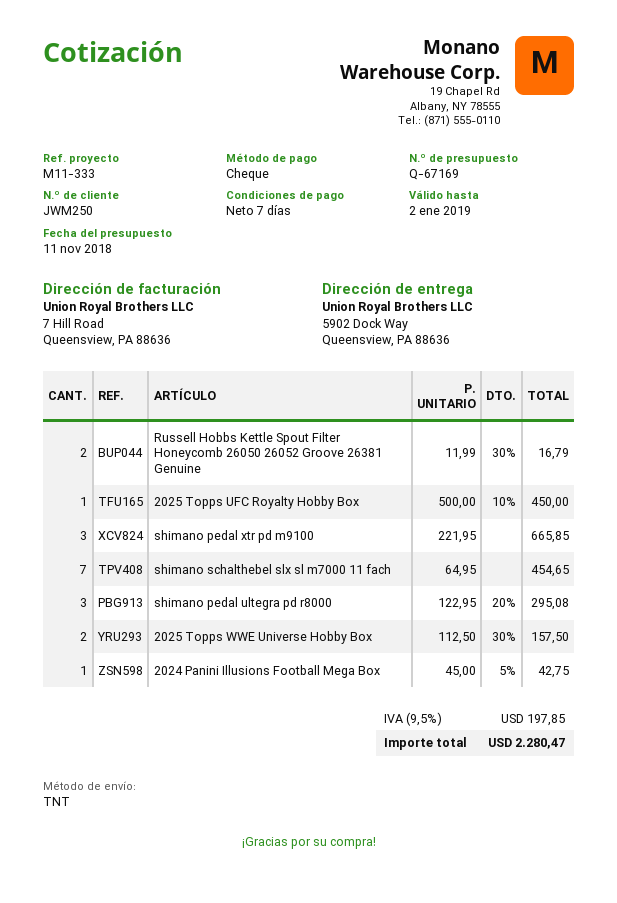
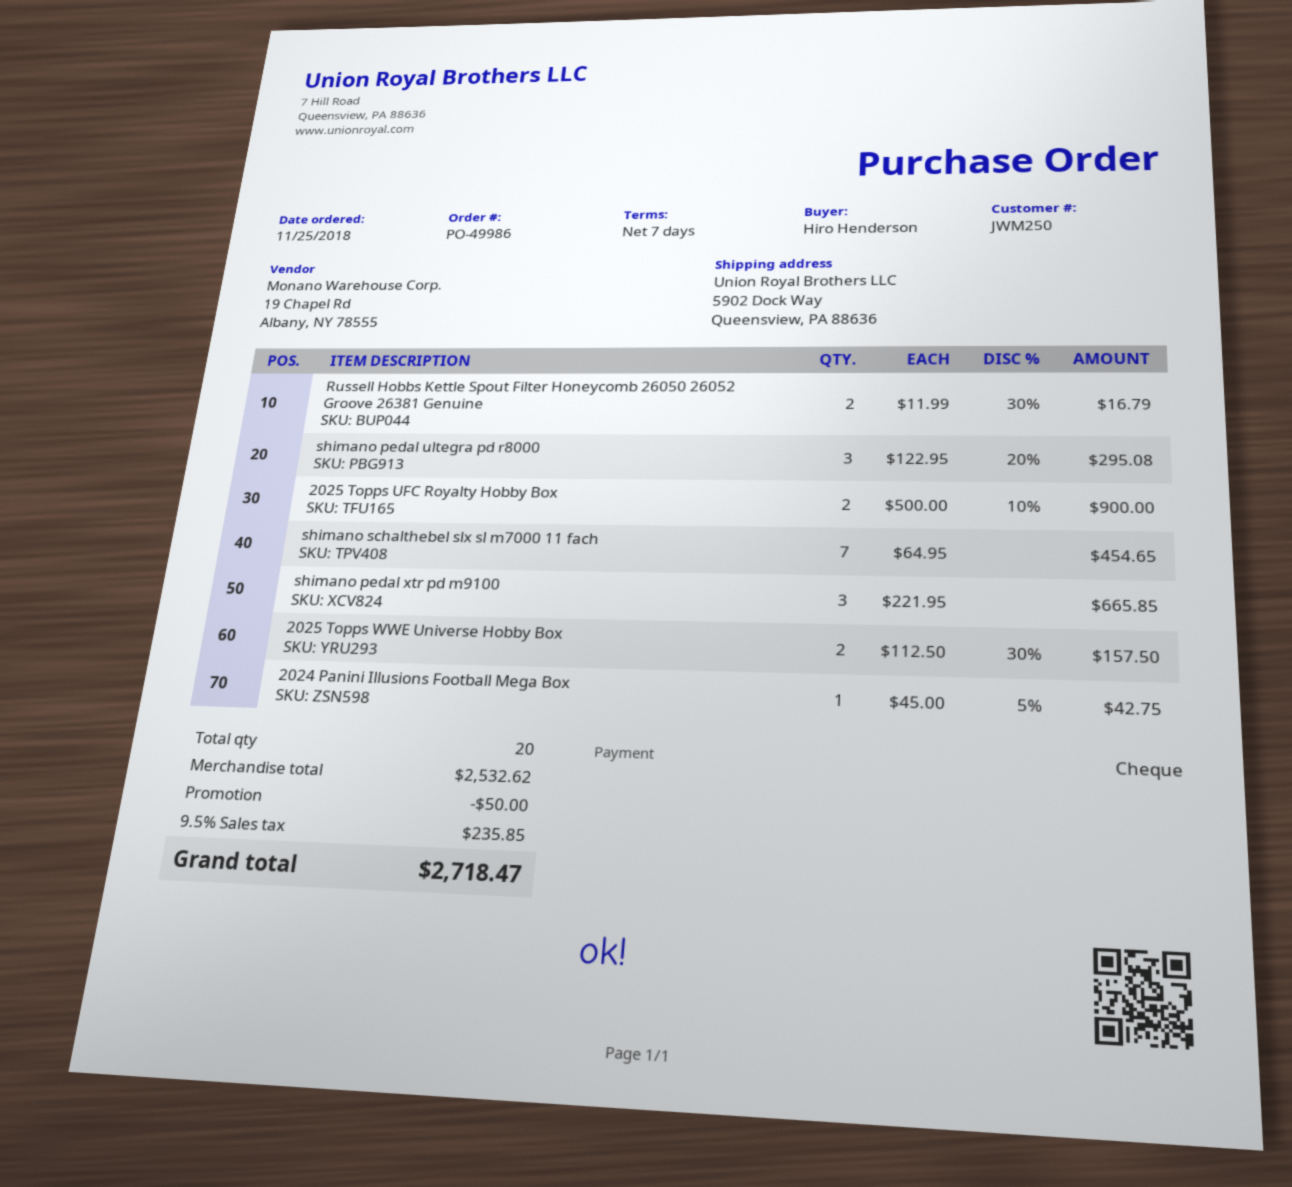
2025 Topps UFC Royalty Hobby Box: 1 x 500.00 - 10% = 450.00 -> 2 x 500.00 - 10% = 900.00
discount: none -> 50.00
tax: 9.5% = 197.85 -> 9.5% = 235.85
total: 2280.47 -> 2718.47

